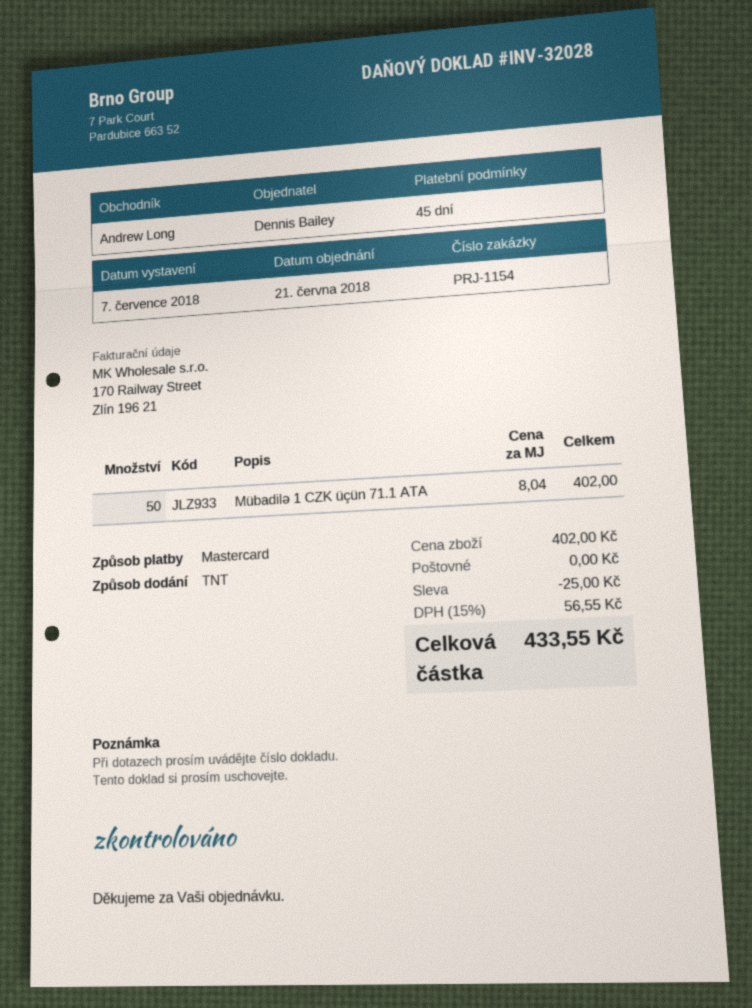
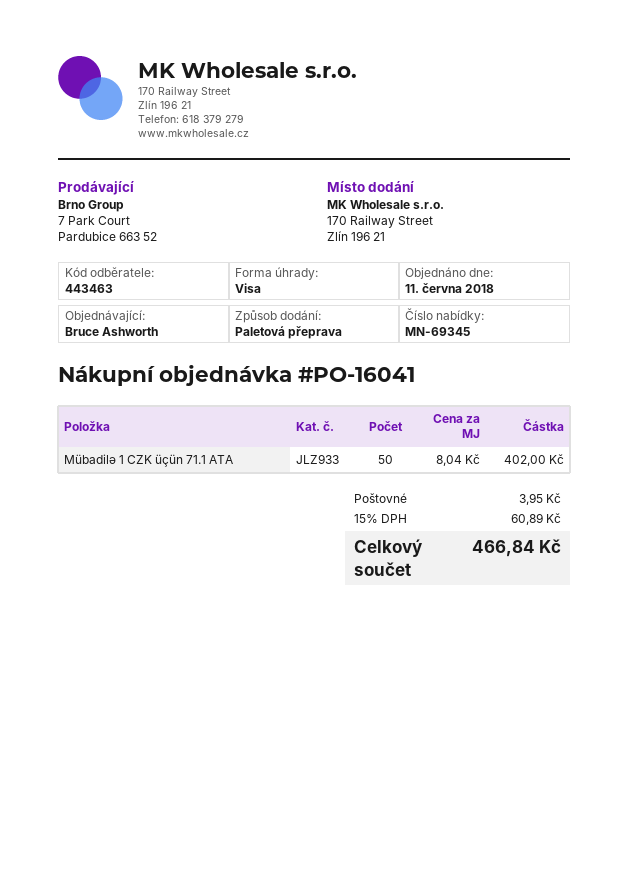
order date: 2018-06-21 -> 2018-06-11
ordered by: Dennis Bailey -> Bruce Ashworth
payment method: Mastercard -> Visa
shipping method: TNT -> pallet freight
discount: 25.00 -> none
shipping: 0.00 -> 3.95
tax: 15% = 56.55 -> 15% = 60.89
total: 433.55 -> 466.84

